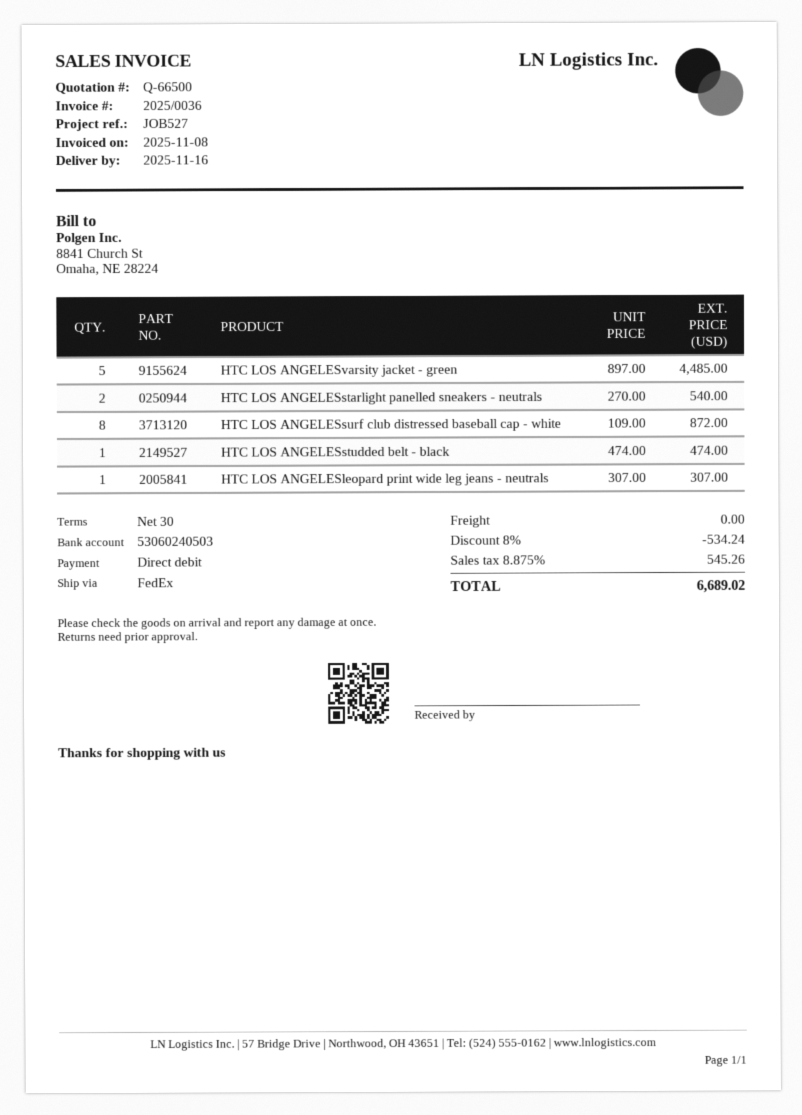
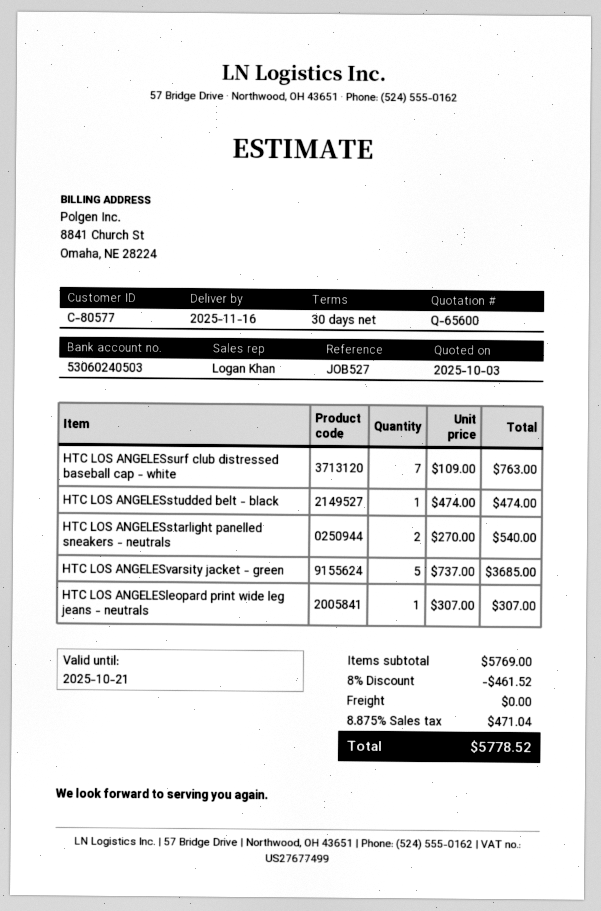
quote number: Q-66500 -> Q-65600
HTC LOS ANGELESvarsity jacket - green: 5 x 897.00 = 4485.00 -> 5 x 737.00 = 3685.00
HTC LOS ANGELESsurf club distressed baseball cap - white: 8 x 109.00 = 872.00 -> 7 x 109.00 = 763.00
discount: 8% = 534.24 -> 8% = 461.52
tax: 8.875% = 545.26 -> 8.875% = 471.04
total: 6689.02 -> 5778.52

